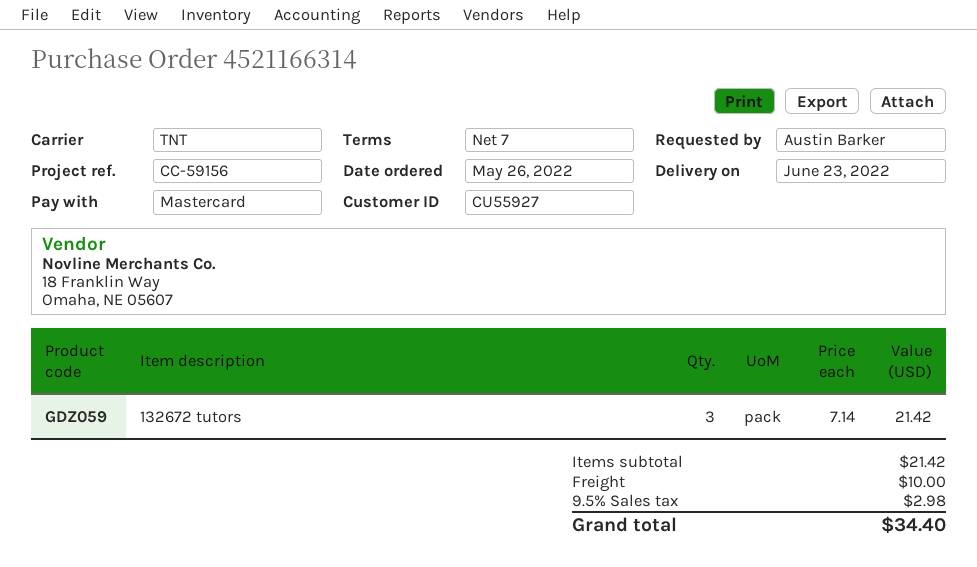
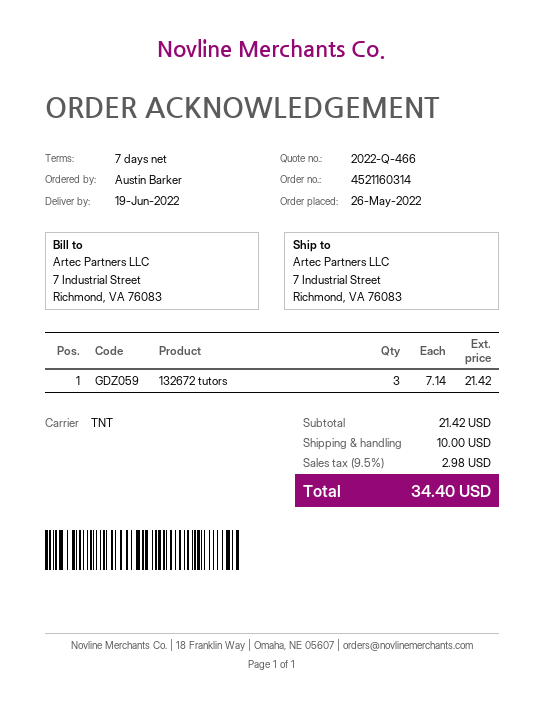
order number: 4521166314 -> 4521160314
delivery date: 2022-06-23 -> 2022-06-19

